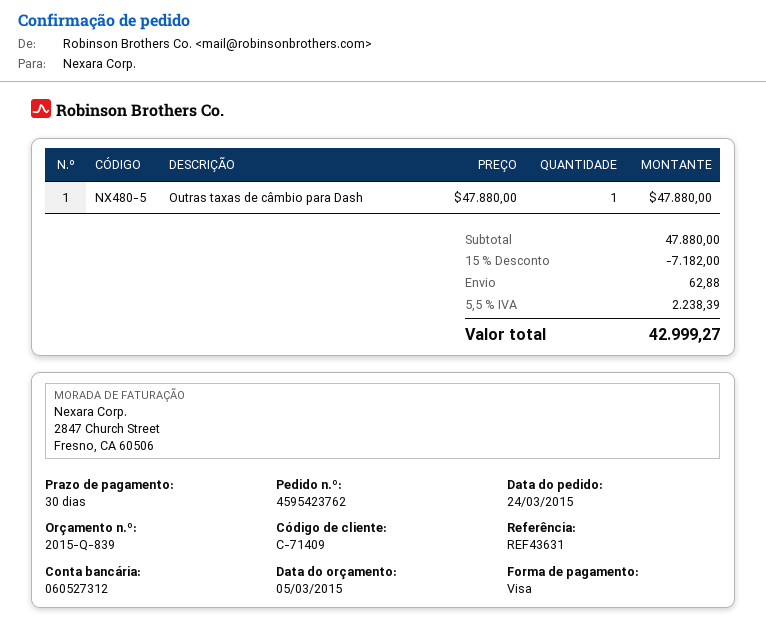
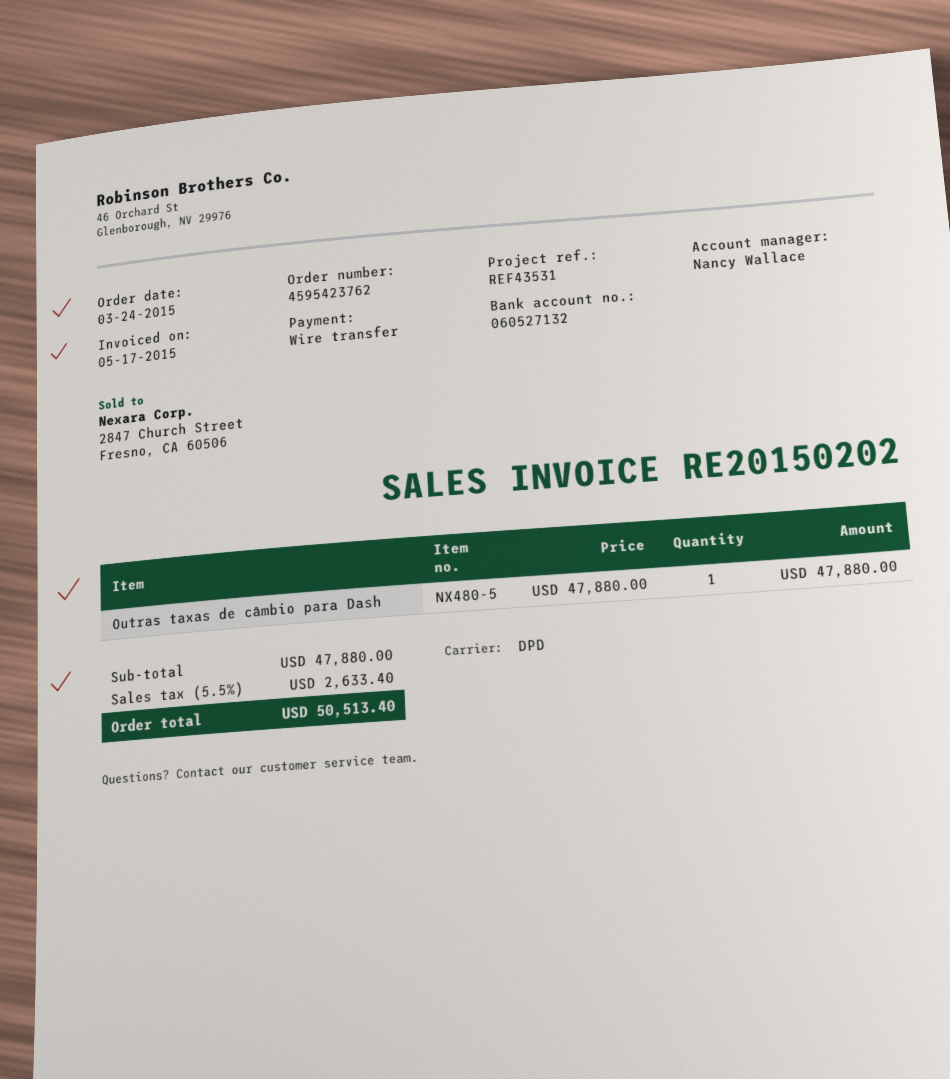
reference: REF43631 -> REF43531
payment method: Visa -> bank transfer
bank account: 060527312 -> 060527132
discount: 15% = 7182.00 -> none
shipping: 62.88 -> none
tax: 5.5% = 2238.39 -> 5.5% = 2633.40
total: 42999.27 -> 50513.40

